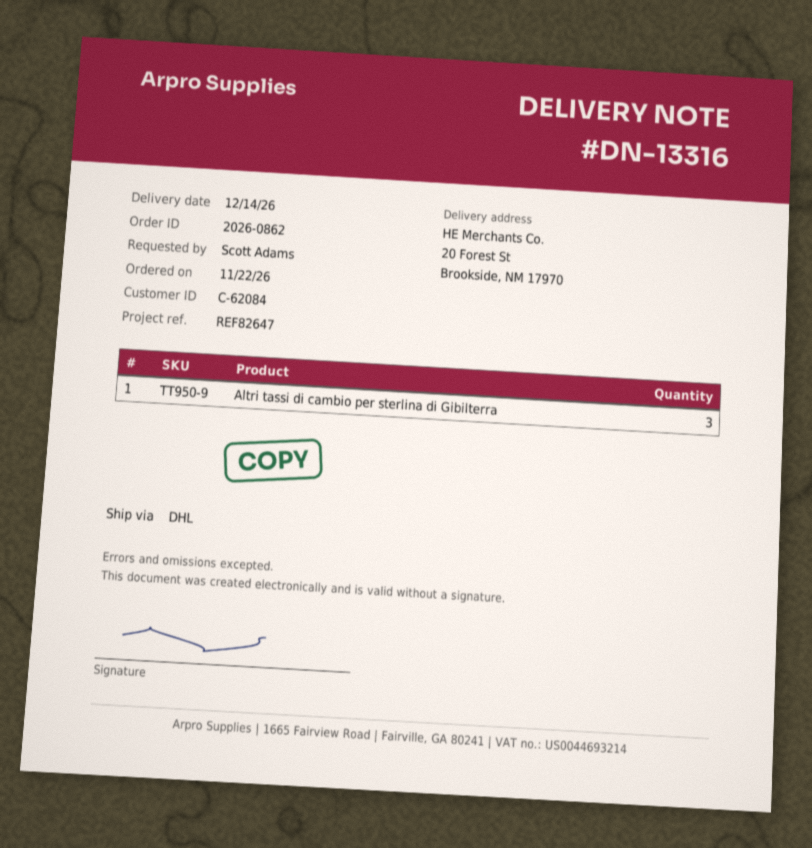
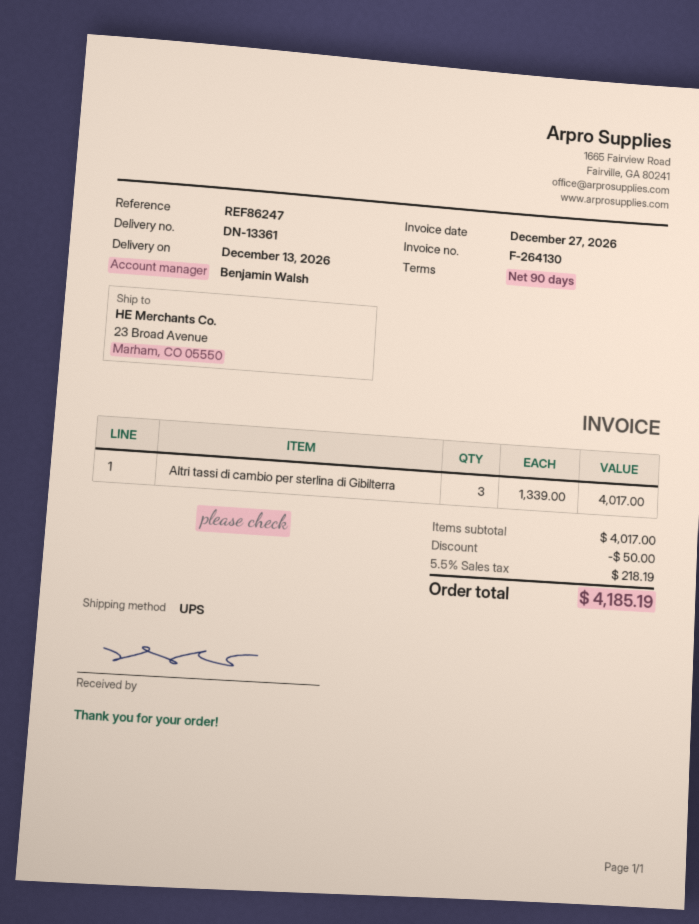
delivery note number: DN-13316 -> DN-13361
delivery date: 2026-12-14 -> 2026-12-13
reference: REF82647 -> REF86247
shipping method: DHL -> UPS
ship to: 20 Forest St, Brookside, NM 17970 -> 23 Broad Avenue, Marham, CO 05550

